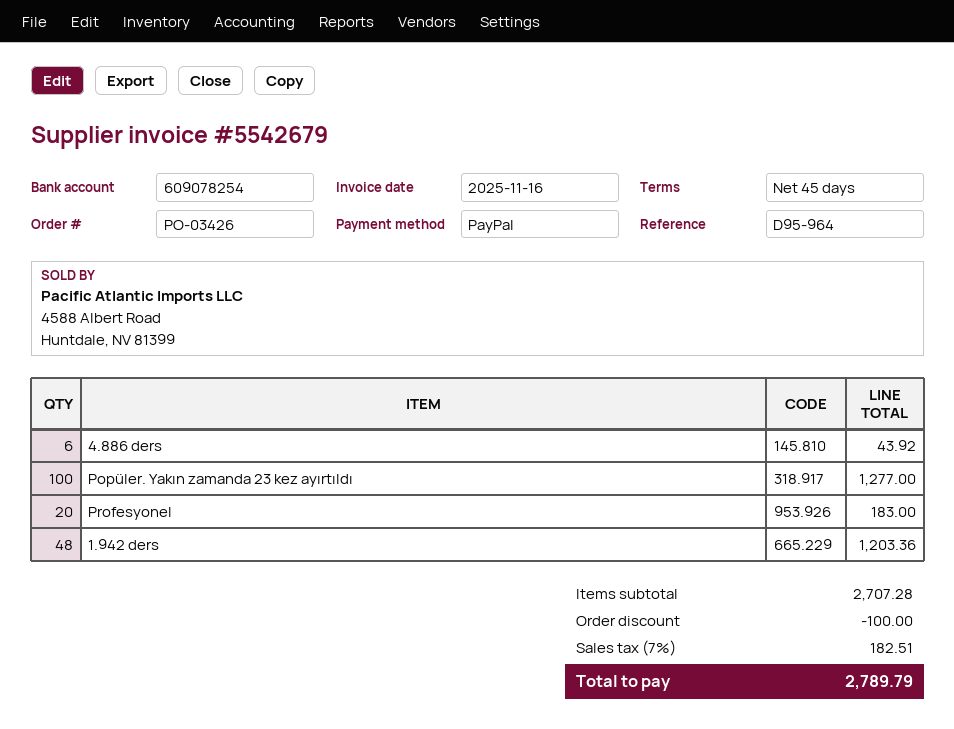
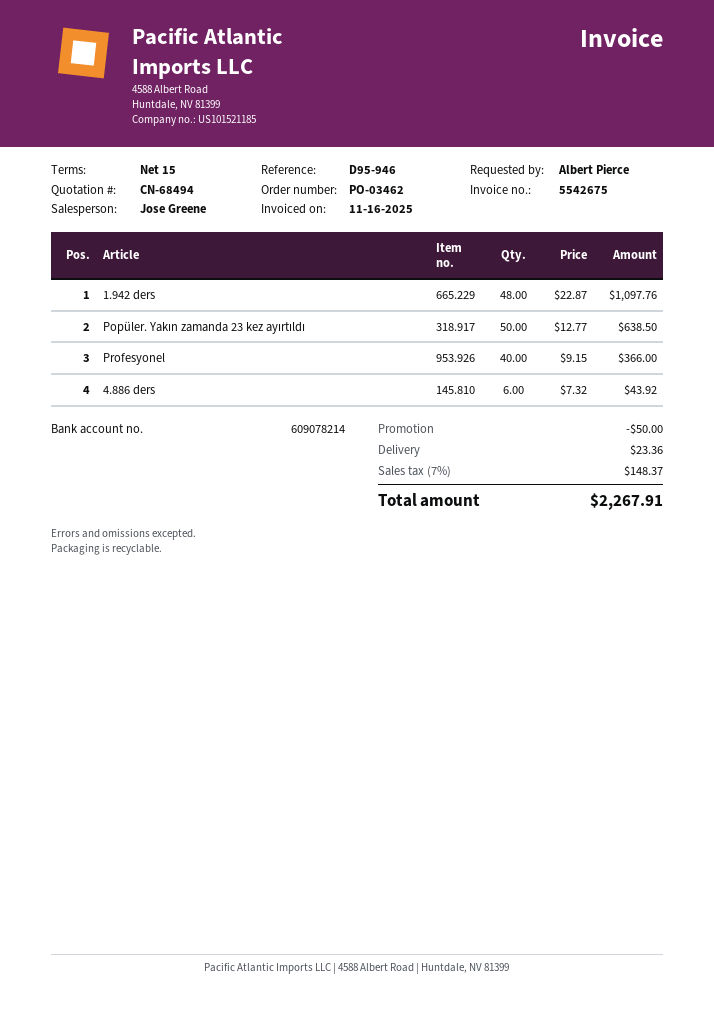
order number: PO-03426 -> PO-03462
invoice number: 5542679 -> 5542675
payment terms: 45 days -> 15 days
reference: D95-964 -> D95-946
bank account: 609078254 -> 609078214
Popüler. Yakın zamanda 23 kez ayırtıldı: 100 for 1277.00 -> 50 for 638.50
Profesyonel: 20 for 183.00 -> 40 for 366.00
1.942 ders: 48 for 1203.36 -> 48 for 1097.76
discount: 100.00 -> 50.00
shipping: none -> 23.36
tax: 7% = 182.51 -> 7% = 148.37
total: 2789.79 -> 2267.91

